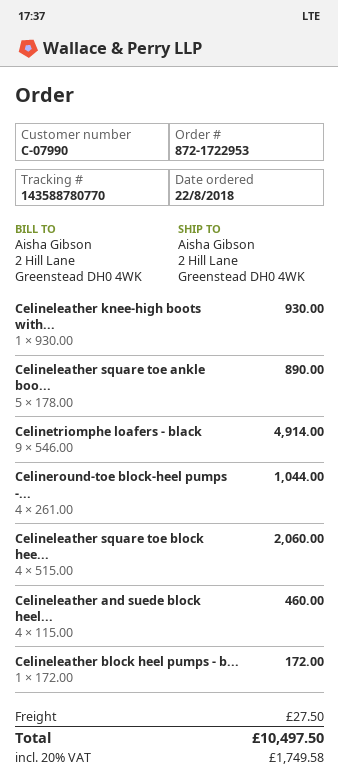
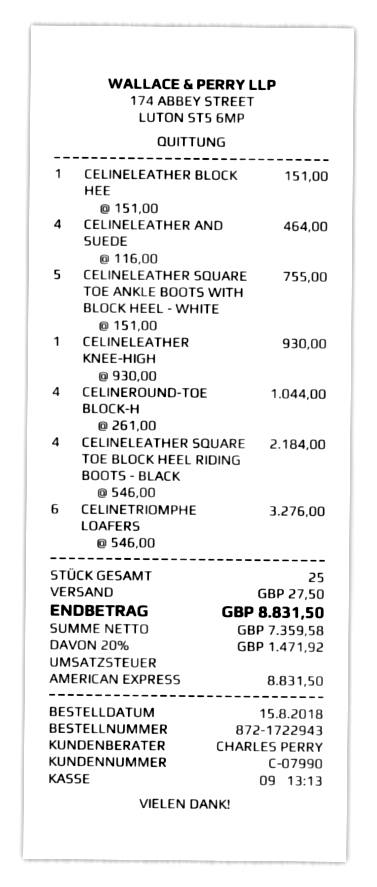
order number: 872-1722953 -> 872-1722943
order date: 2018-08-22 -> 2018-08-15
Celineleather square toe ankle boo...: 5 x 178.00 = 890.00 -> 5 x 151.00 = 755.00
Celinetriomphe loafers - black: 9 x 546.00 = 4914.00 -> 6 x 546.00 = 3276.00
Celineleather square toe block hee...: 4 x 515.00 = 2060.00 -> 4 x 546.00 = 2184.00
Celineleather and suede block heel...: 4 x 115.00 = 460.00 -> 4 x 116.00 = 464.00
Celineleather block heel pumps - b...: 1 x 172.00 = 172.00 -> 1 x 151.00 = 151.00
tax: 20% = 1749.58 -> 20% = 1471.92
total: 10497.50 -> 8831.50

